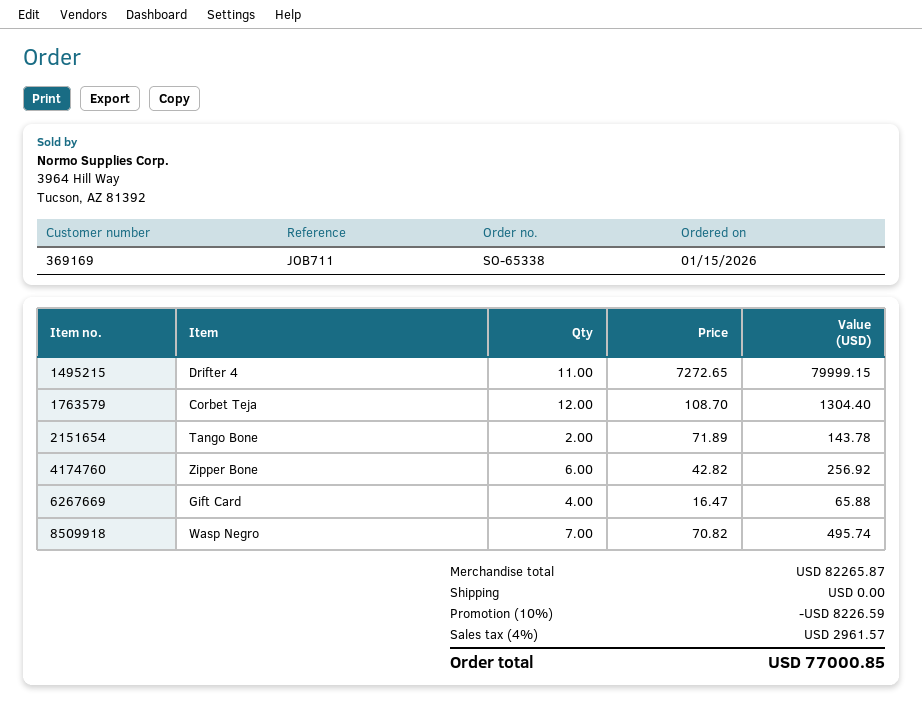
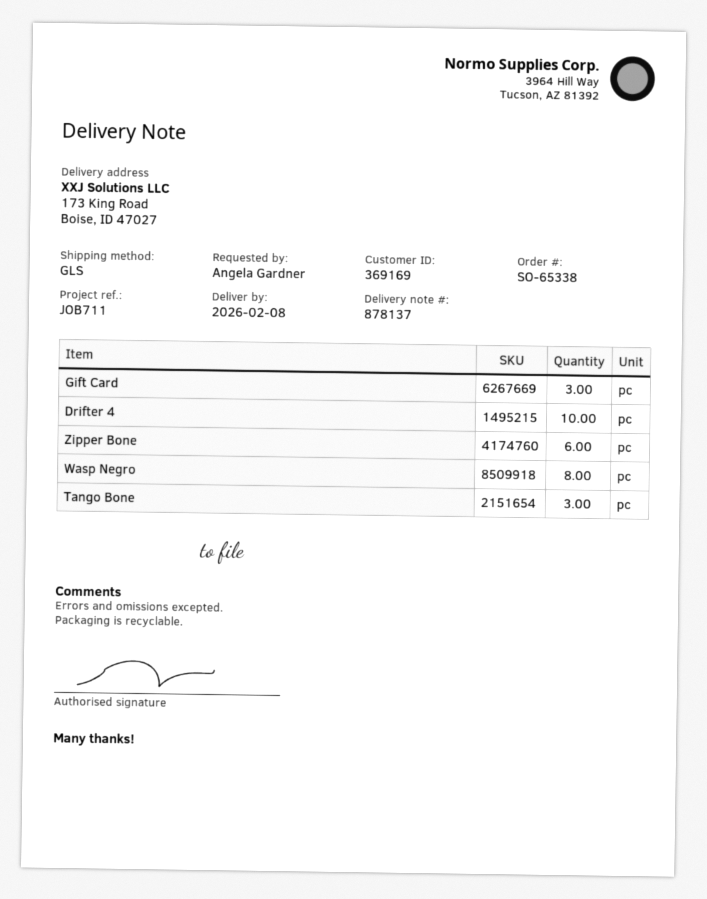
Drifter 4: 11 -> 10
Corbet Teja: 12 -> none
Tango Bone: 2 -> 3
Gift Card: 4 -> 3
Wasp Negro: 7 -> 8

